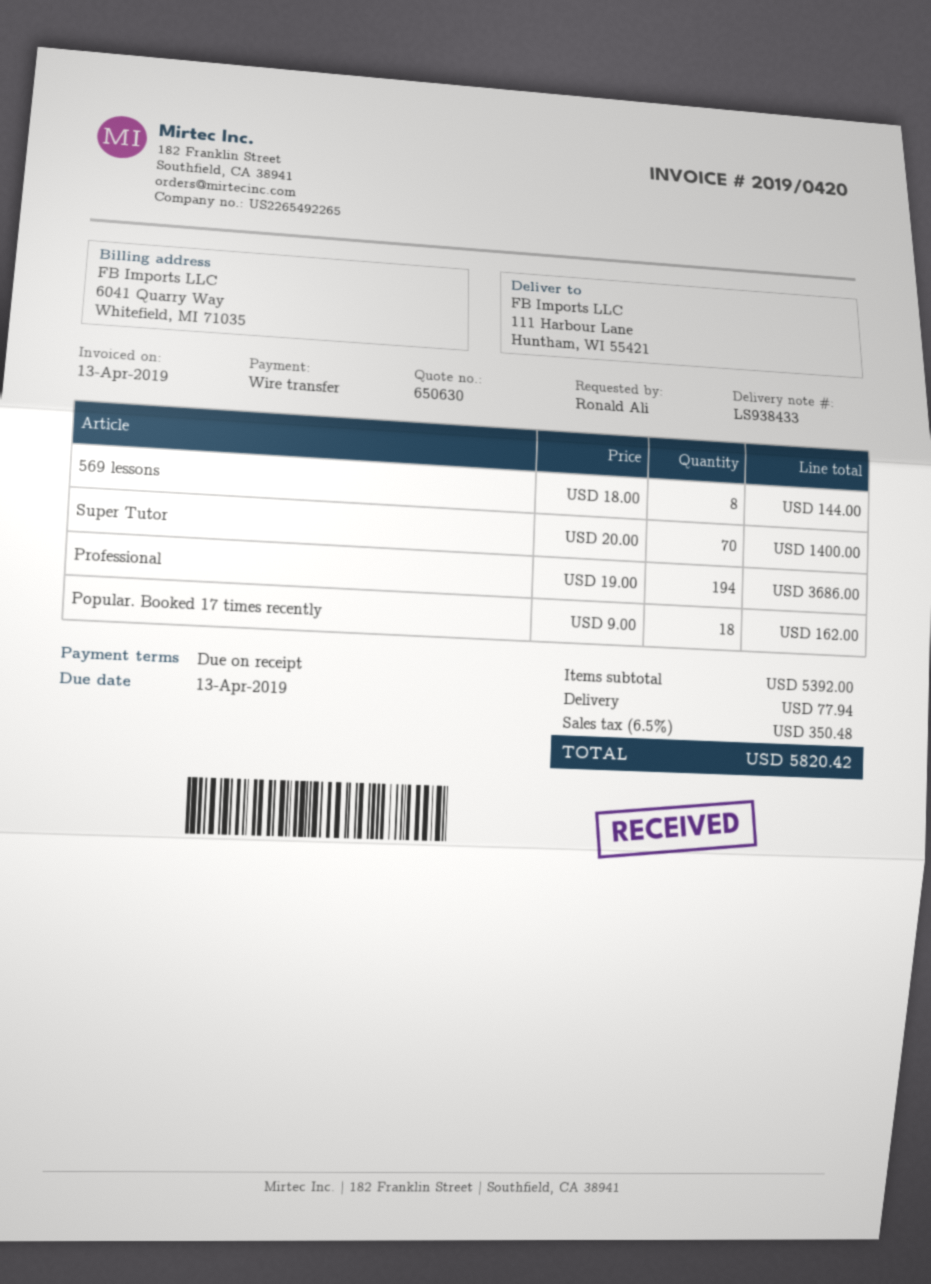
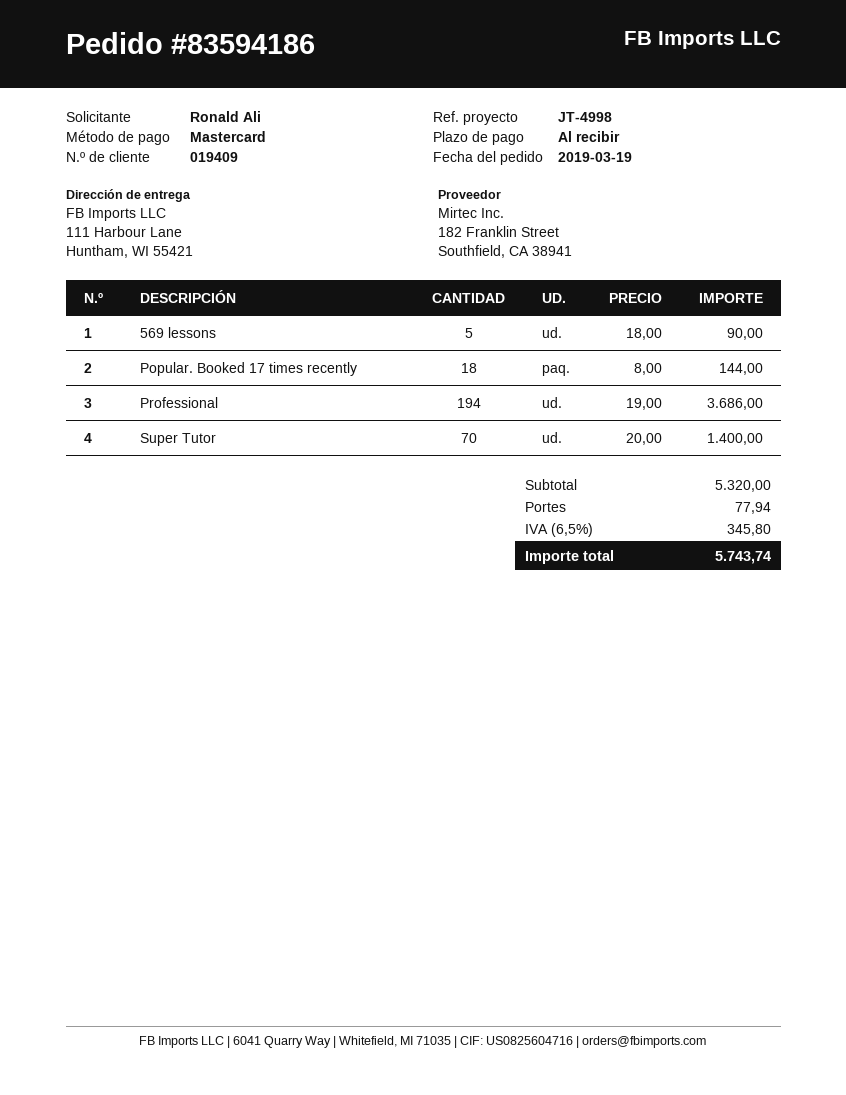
payment method: bank transfer -> Mastercard
569 lessons: 8 x 18.00 = 144.00 -> 5 x 18.00 = 90.00
Popular. Booked 17 times recently: 18 x 9.00 = 162.00 -> 18 x 8.00 = 144.00
subtotal: 5392.00 -> 5320.00
tax: 6.5% = 350.48 -> 6.5% = 345.80
total: 5820.42 -> 5743.74

